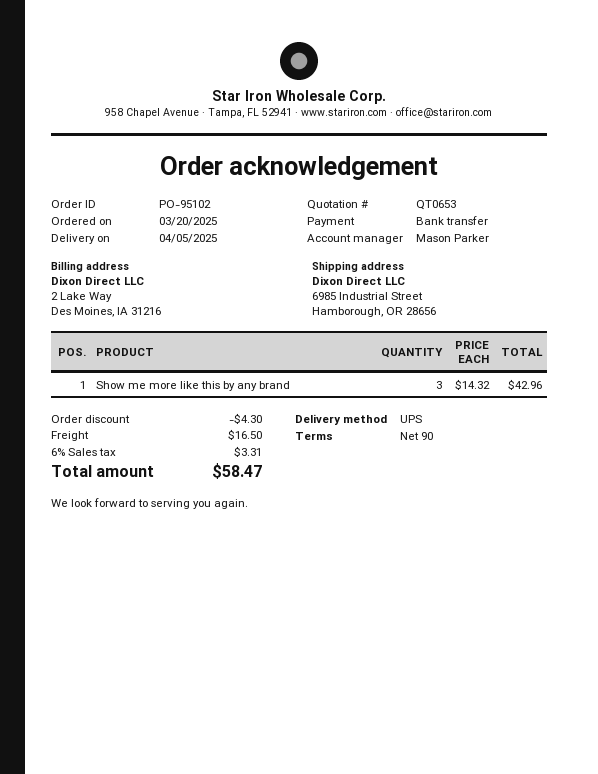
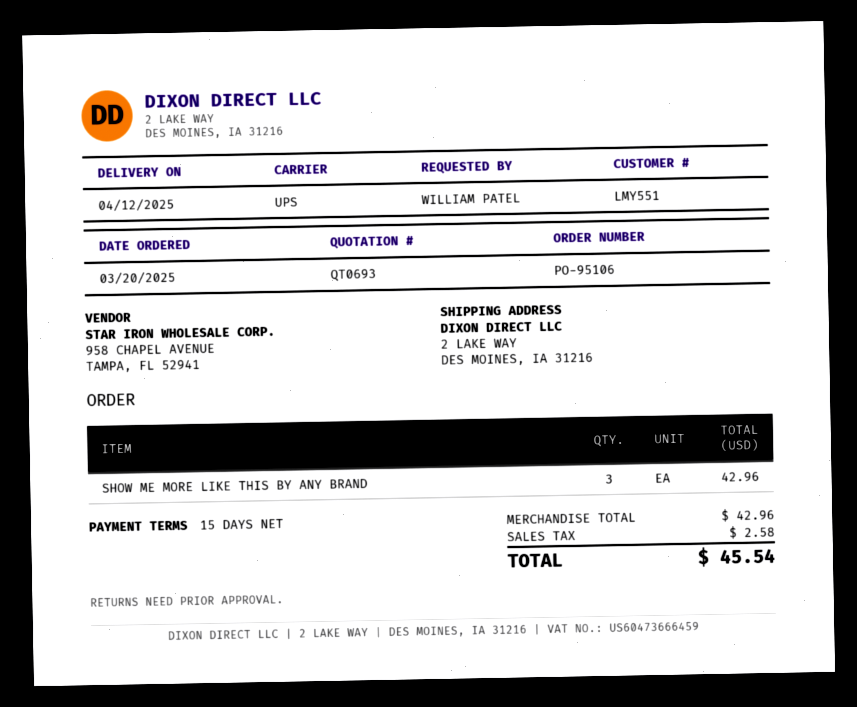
quote number: QT0653 -> QT0693
order number: PO-95102 -> PO-95106
delivery date: 2025-04-05 -> 2025-04-12
payment terms: 90 days -> 15 days
ship to: 6985 Industrial Street, Hamborough, OR 28656 -> 2 LAKE WAY, DES MOINES, IA 31216
discount: 4.30 -> none
shipping: 16.50 -> none
tax: 3.31 -> 2.58
total: 58.47 -> 45.54

